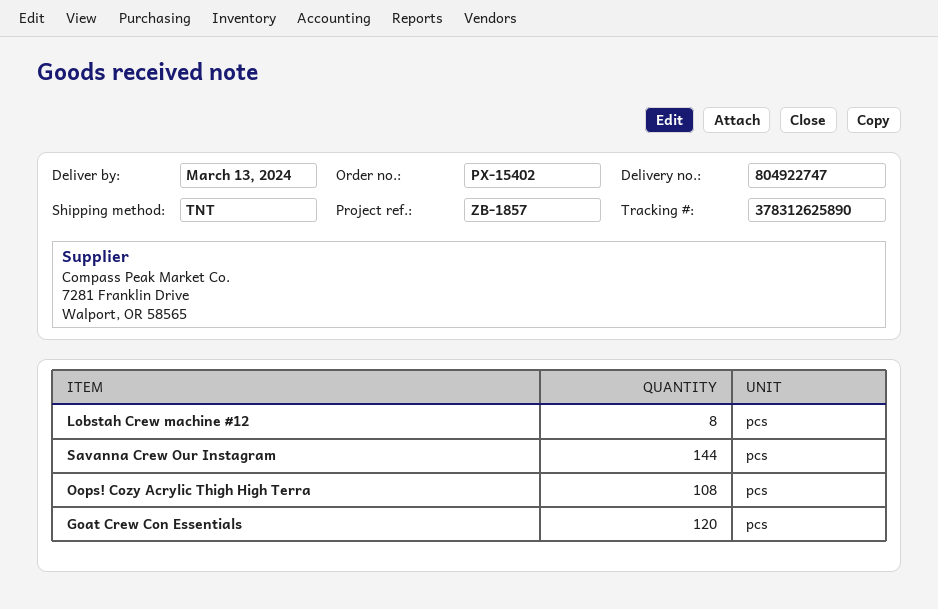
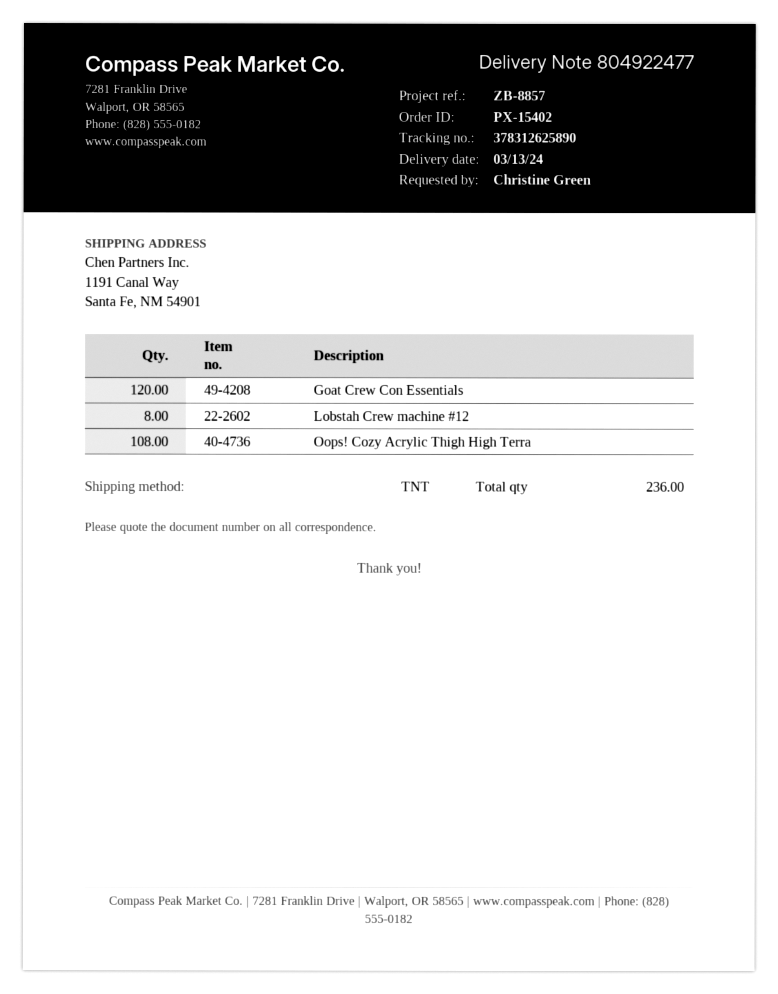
delivery note number: 804922747 -> 804922477
reference: ZB-1857 -> ZB-8857
Savanna Crew Our Instagram: 144 -> none

